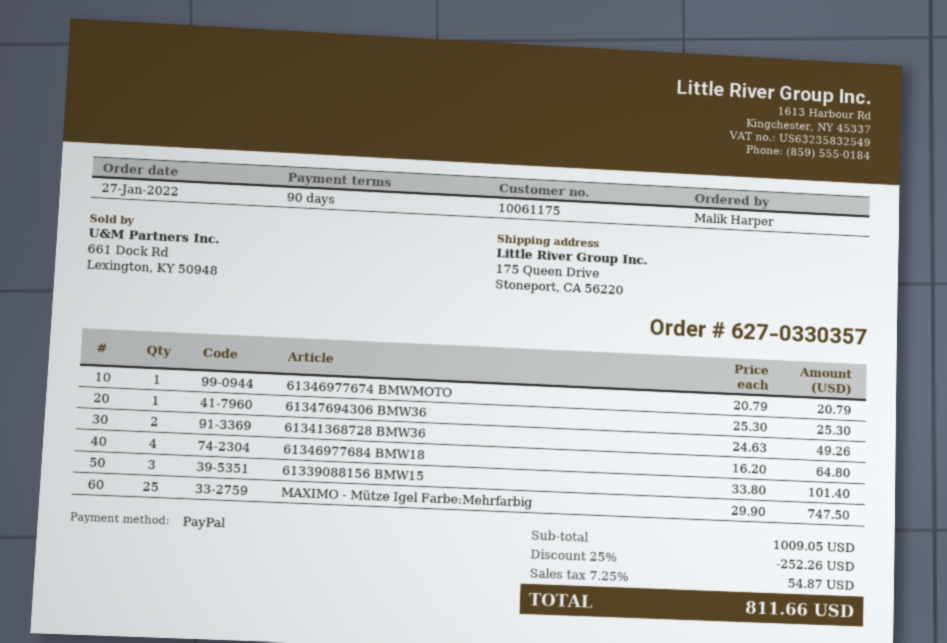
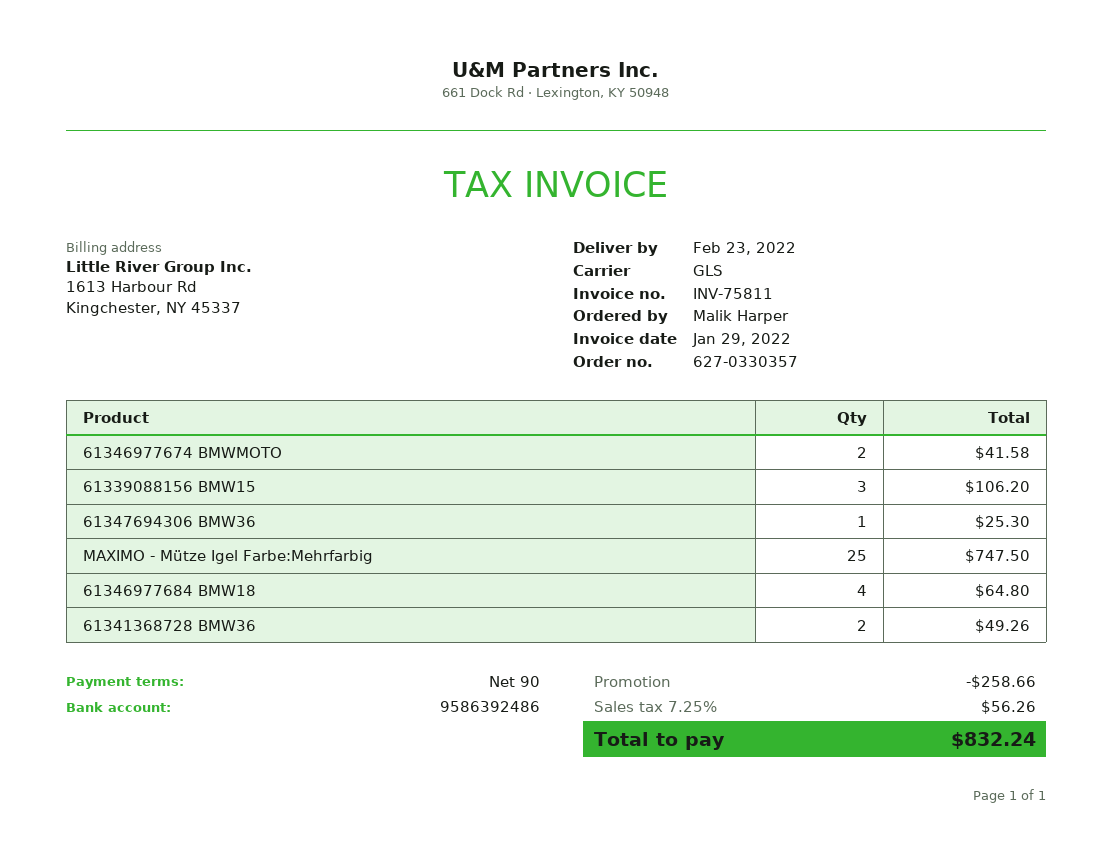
61346977674 BMWMOTO: 1 for 20.79 -> 2 for 41.58
61339088156 BMW15: 3 for 101.40 -> 3 for 106.20
discount: 252.26 -> 258.66
tax: 7.25% = 54.87 -> 7.25% = 56.26
total: 811.66 -> 832.24

